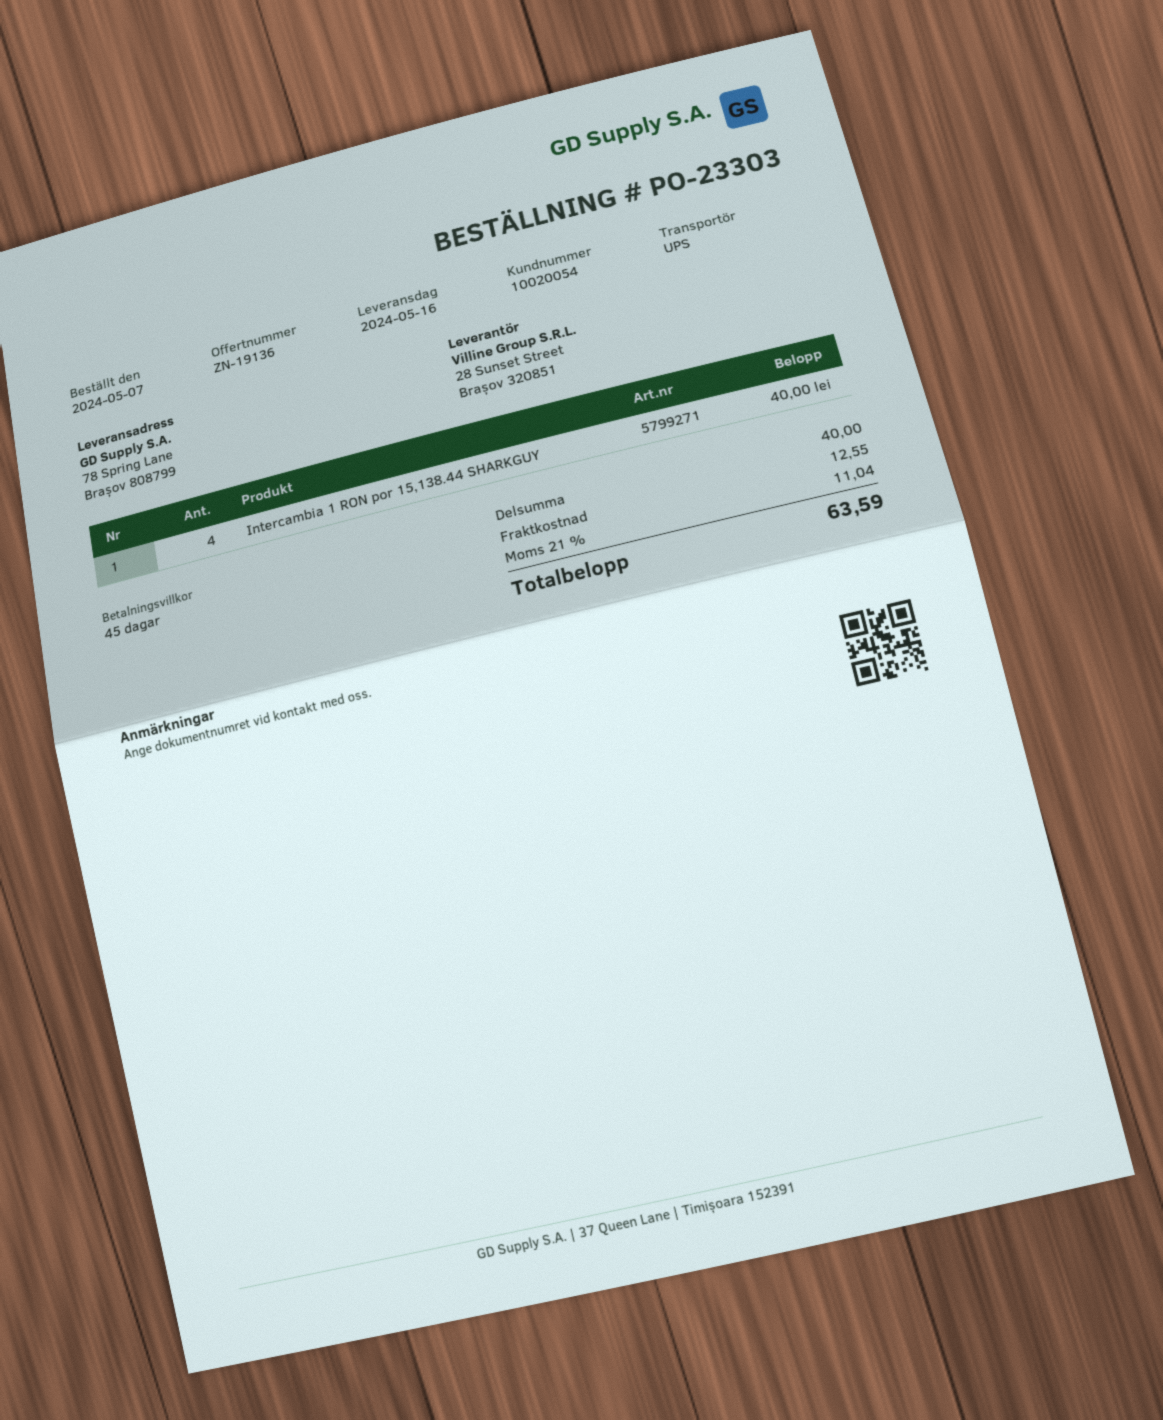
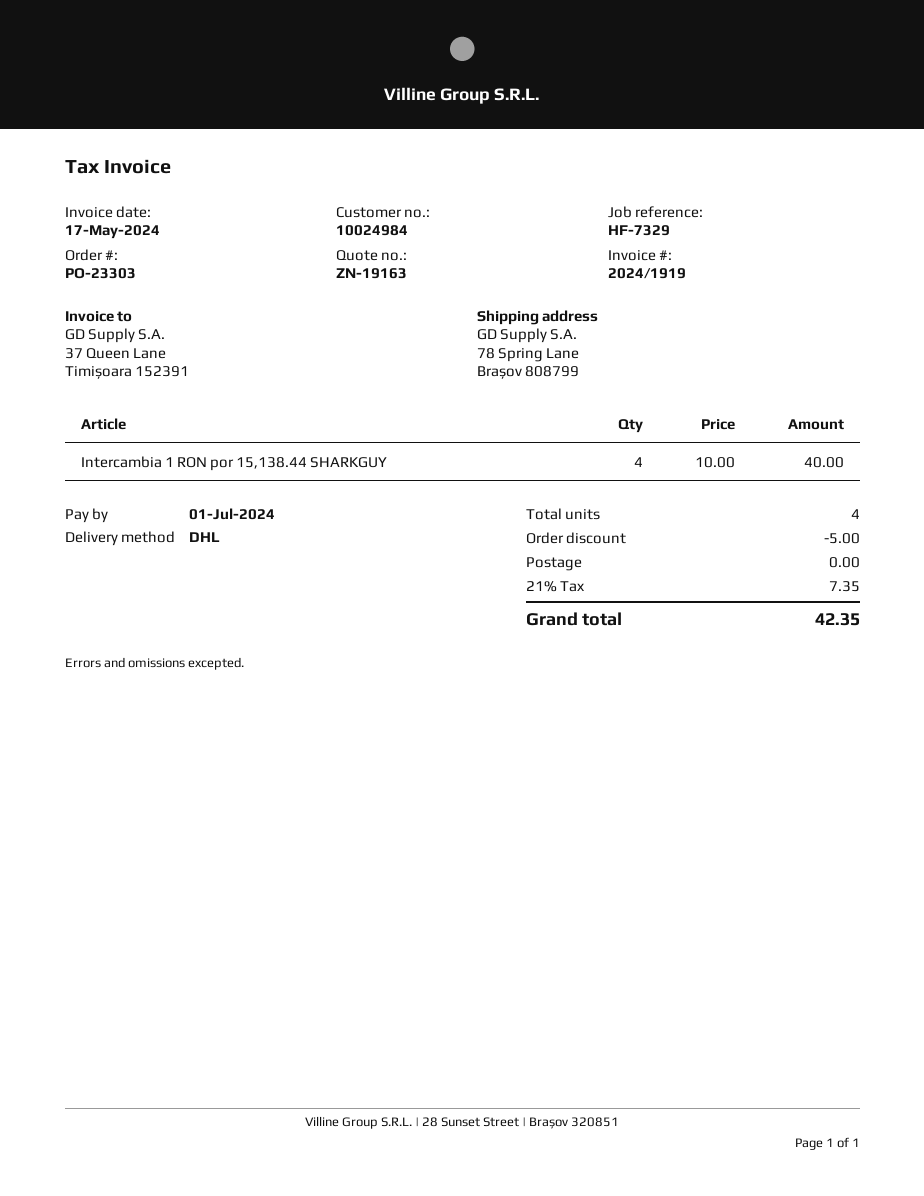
quote number: ZN-19136 -> ZN-19163
customer number: 10020054 -> 10024984
shipping method: UPS -> DHL
discount: none -> 5.00
shipping: 12.55 -> 0.00
tax: 21% = 11.04 -> 21% = 7.35
total: 63.59 -> 42.35

